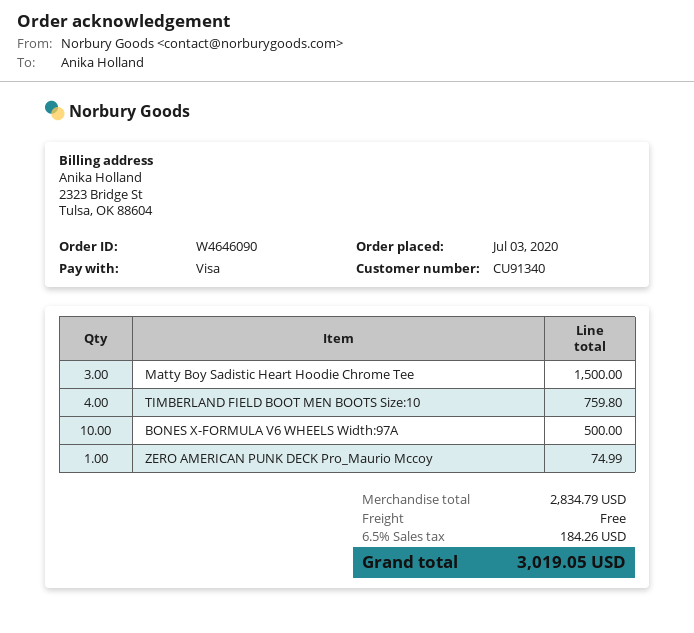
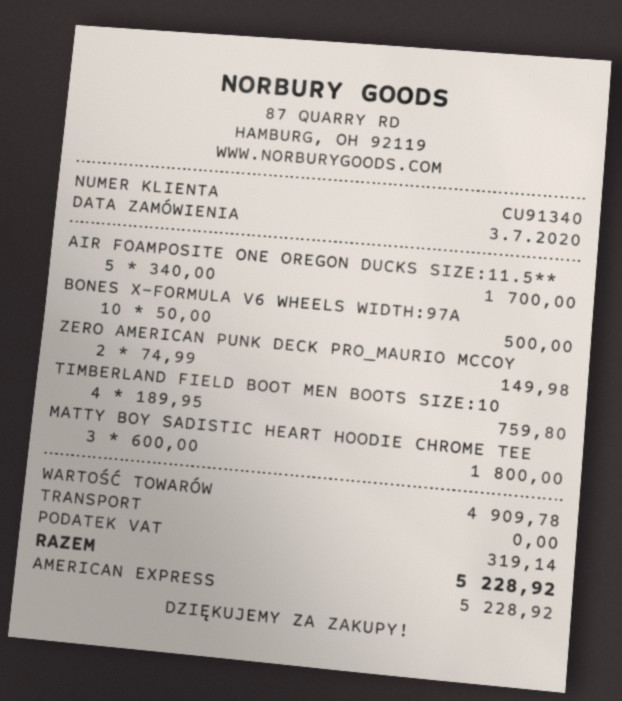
payment method: Visa -> American Express
Matty Boy Sadistic Heart Hoodie Chrome Tee: 3 for 1500.00 -> 3 for 1800.00
ZERO AMERICAN PUNK DECK Pro_Maurio Mccoy: 1 for 74.99 -> 2 for 149.98
AIR FOAMPOSITE ONE OREGON DUCKS SIZE:11.5**: none -> 5 for 1700.00
subtotal: 2834.79 -> 4909.78
tax: 184.26 -> 319.14
total: 3019.05 -> 5228.92

